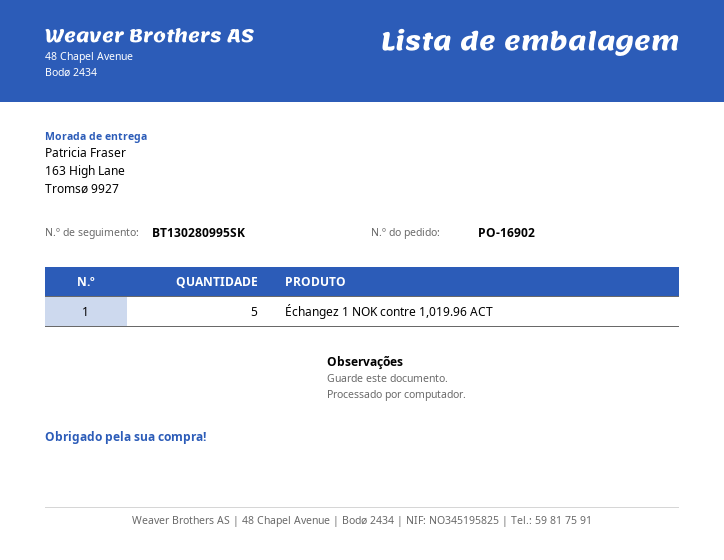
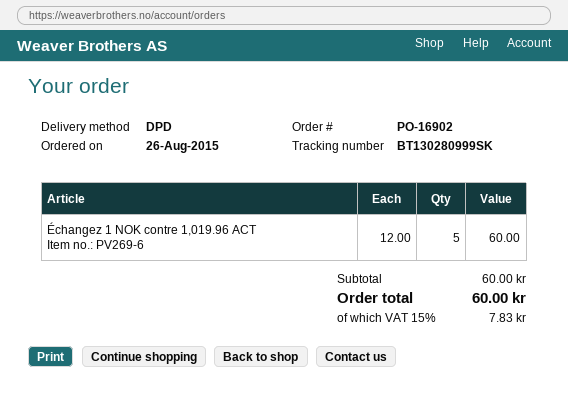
tracking number: BT130280995SK -> BT130280999SK

